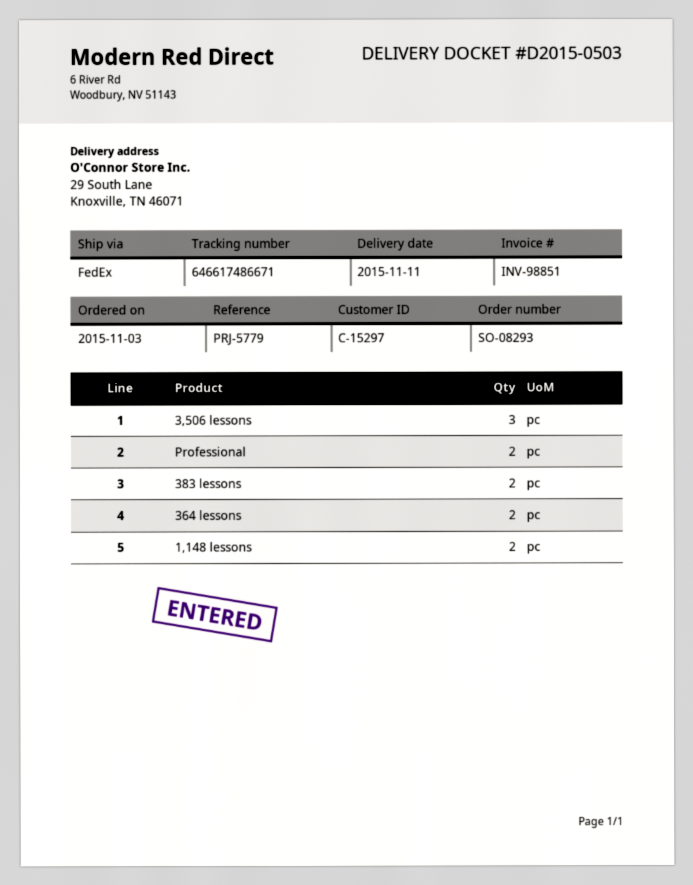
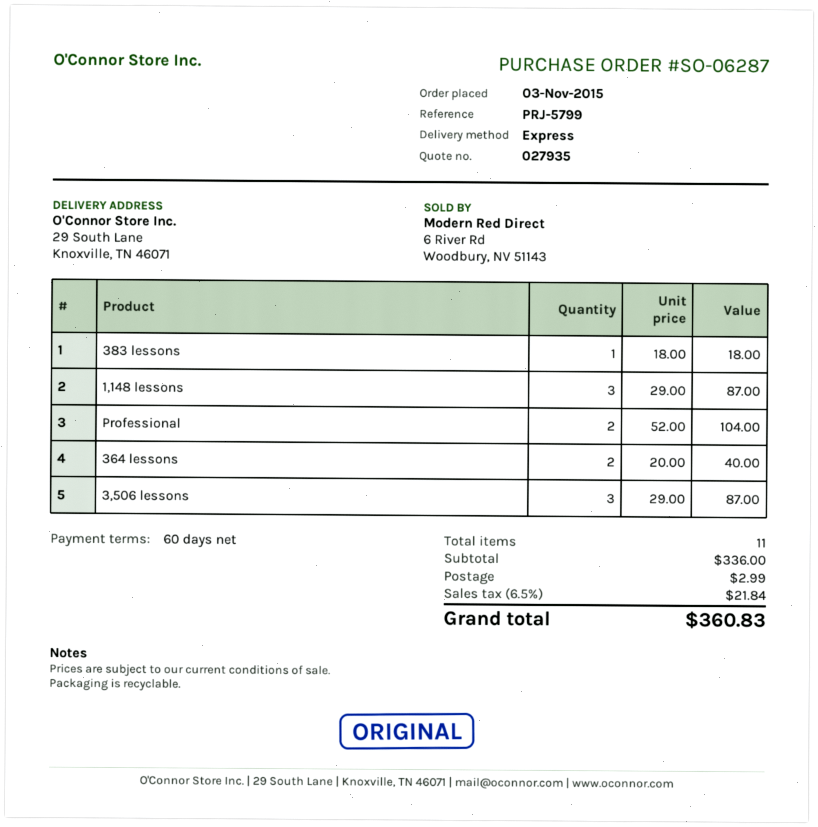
order number: SO-08293 -> SO-06287
reference: PRJ-5779 -> PRJ-5799
shipping method: FedEx -> express
383 lessons: 2 -> 1
1,148 lessons: 2 -> 3

